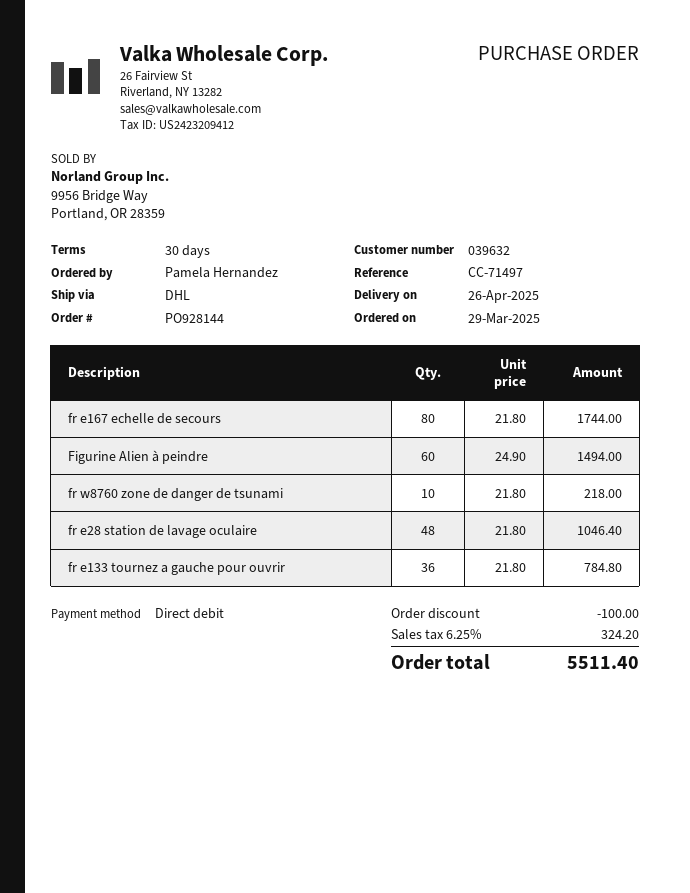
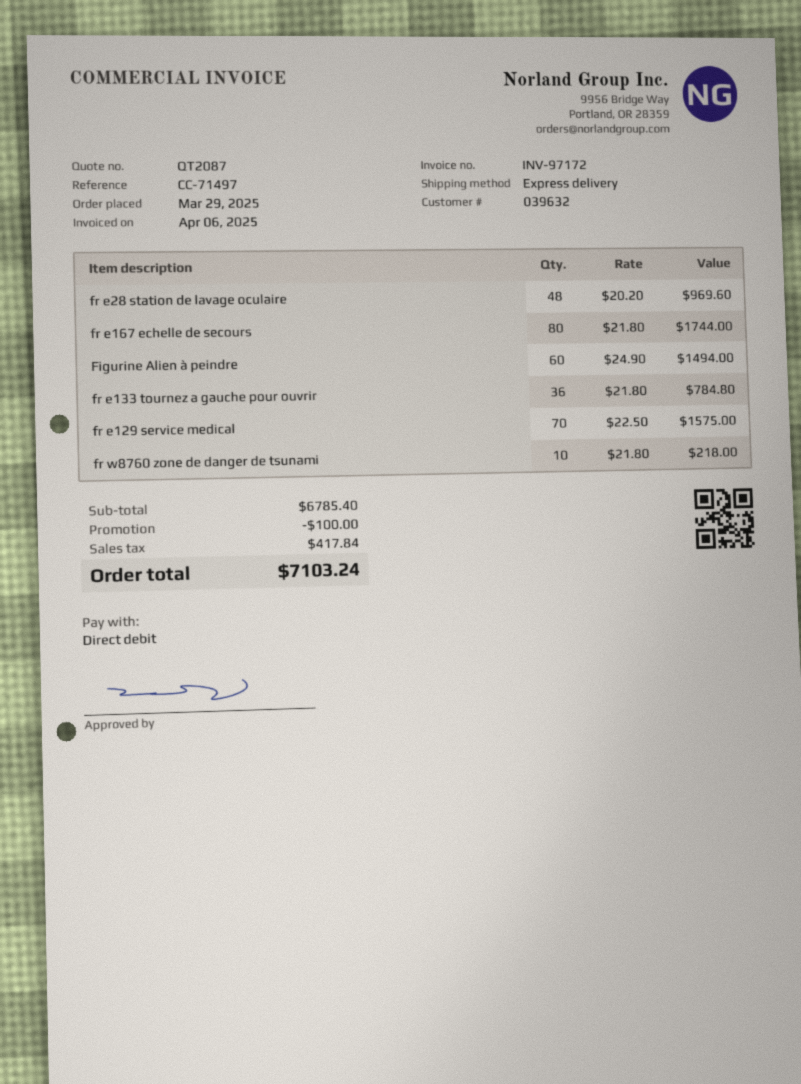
shipping method: DHL -> express
fr e28 station de lavage oculaire: 48 x 21.80 = 1046.40 -> 48 x 20.20 = 969.60
fr e129 service medical: none -> 70 x 22.50 = 1575.00
tax: 324.20 -> 417.84
total: 5511.40 -> 7103.24

